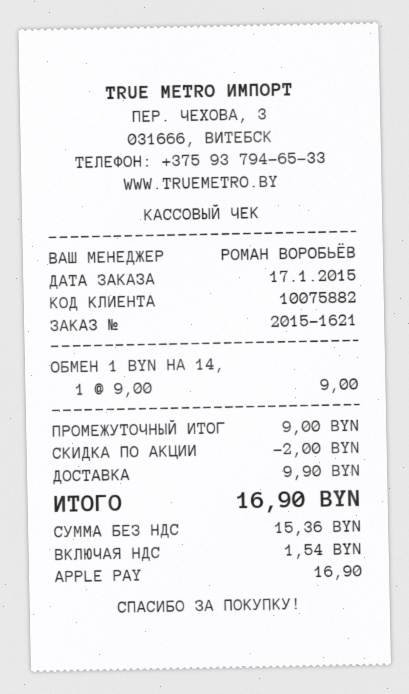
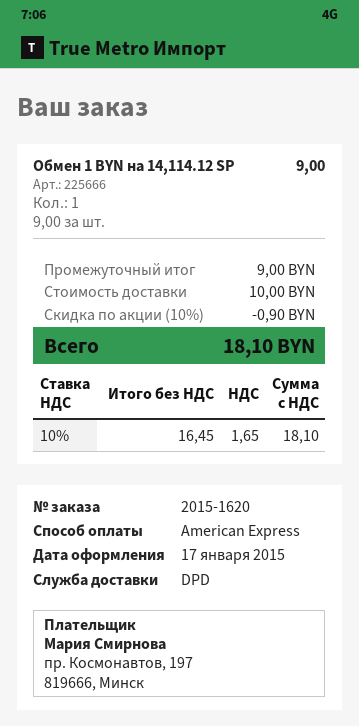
order number: 2015-1621 -> 2015-1620
payment method: Apple Pay -> American Express
discount: 2.00 -> 0.90
shipping: 9.90 -> 10.00
net: 15.36 -> 16.45
tax: 1.54 -> 1.65
total: 16.90 -> 18.10

